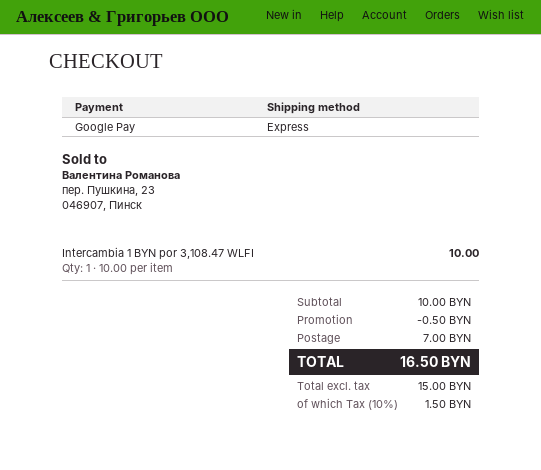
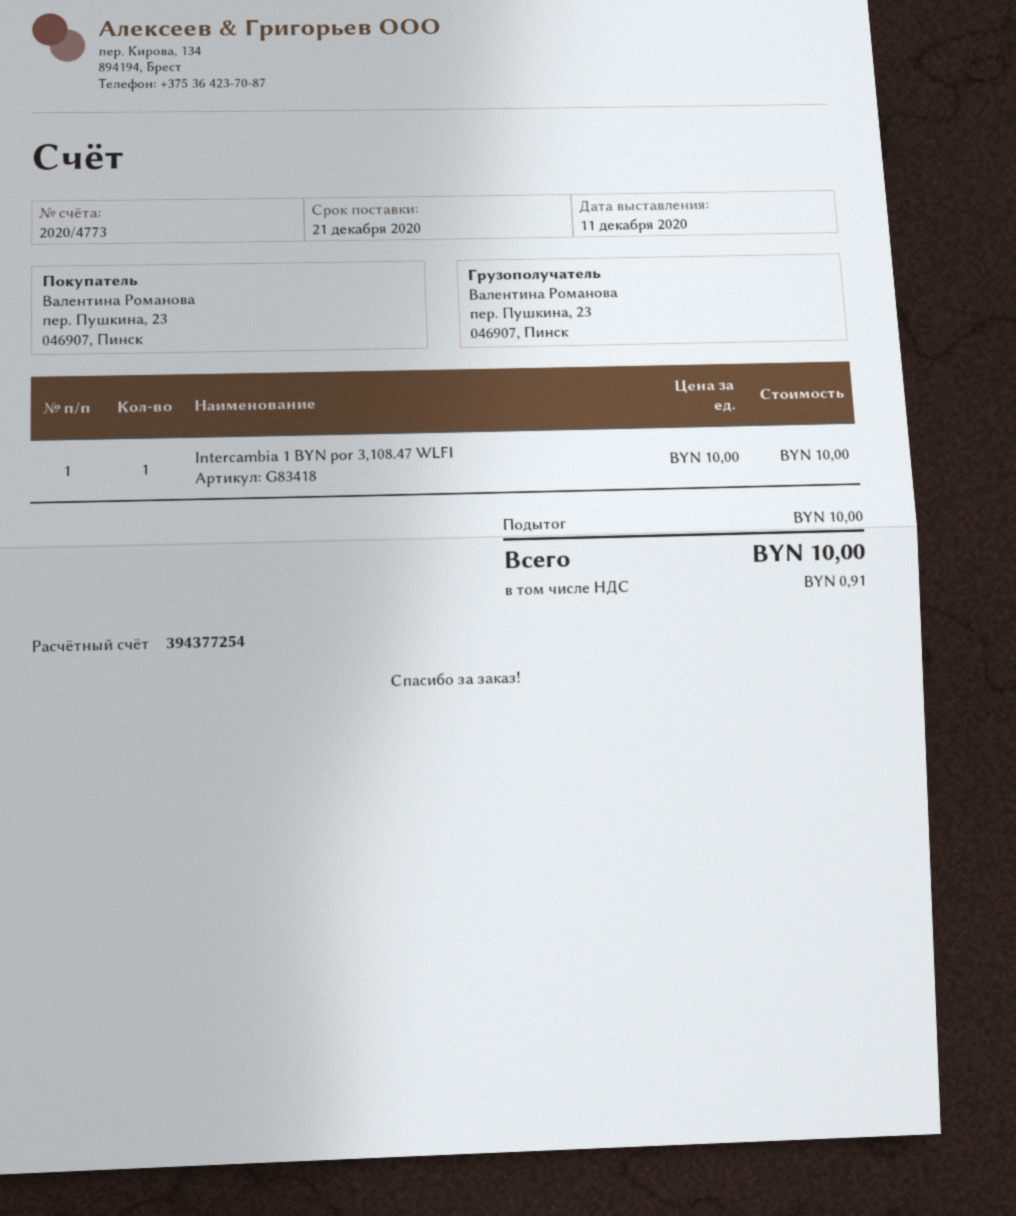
discount: 0.50 -> none
shipping: 7.00 -> none
tax: 1.50 -> 0.91
total: 16.50 -> 10.00

